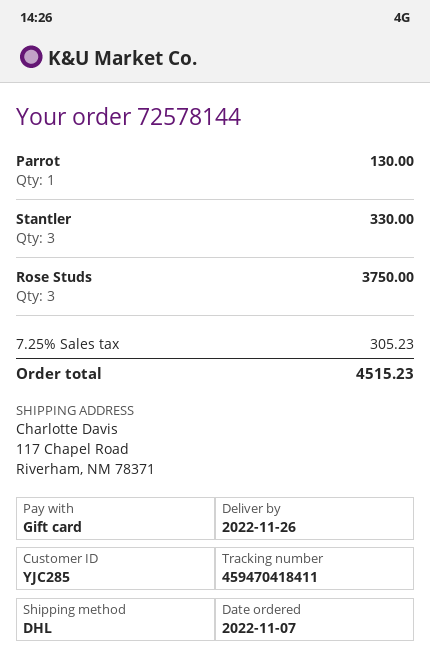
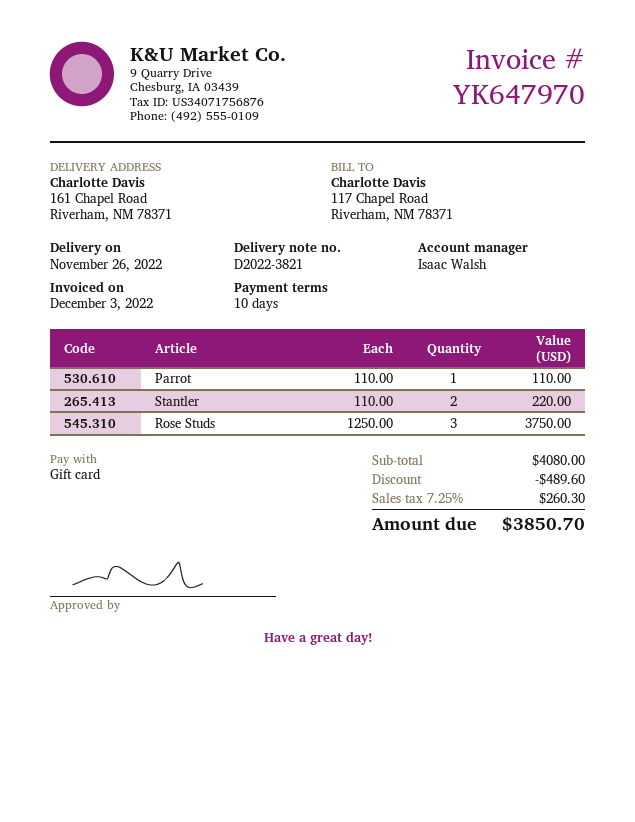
ship to: 117 Chapel Road, Riverham, NM 78371 -> 161 Chapel Road, Riverham, NM 78371
Parrot: 1 for 130.00 -> 1 for 110.00
Stantler: 3 for 330.00 -> 2 for 220.00
discount: none -> 489.60
tax: 7.25% = 305.23 -> 7.25% = 260.30
total: 4515.23 -> 3850.70

